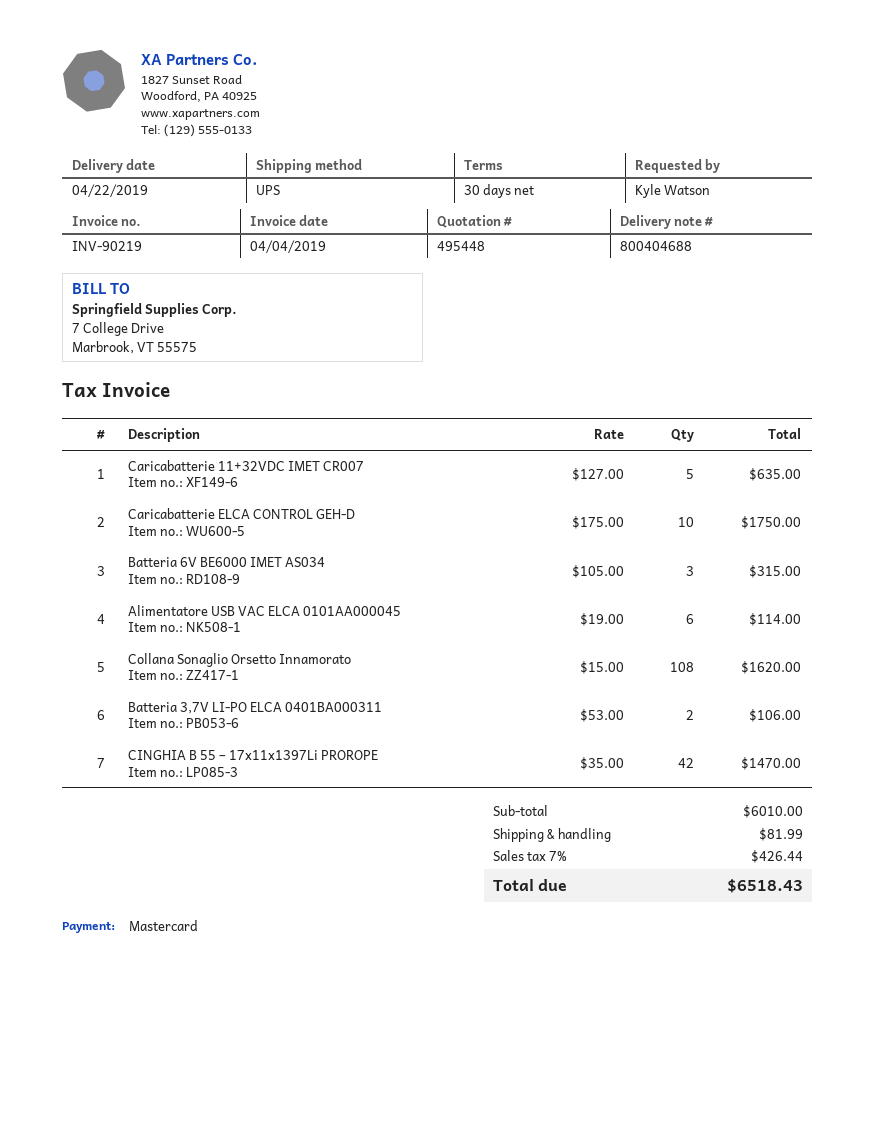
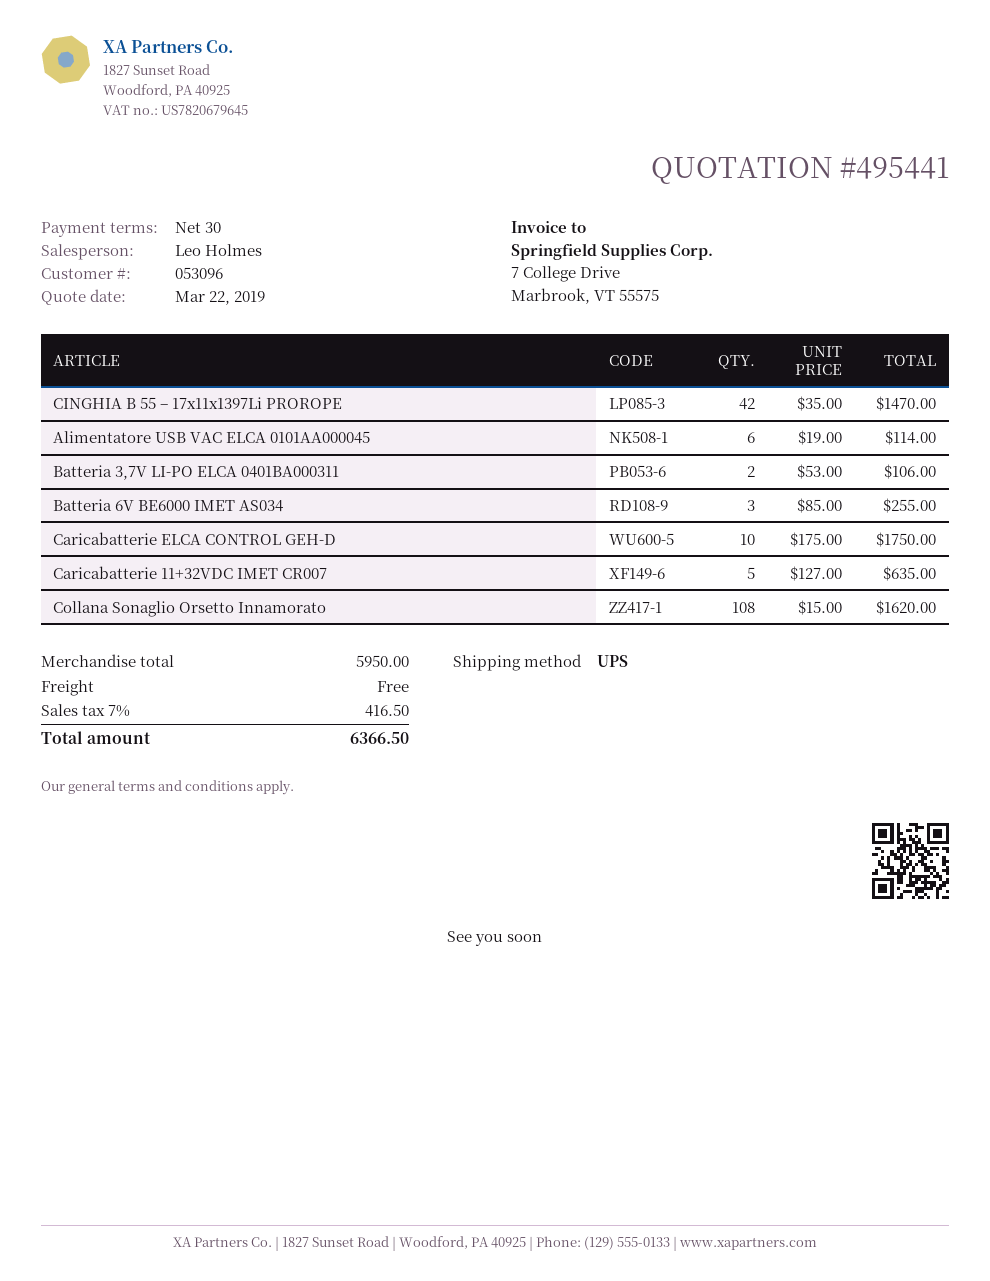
quote number: 495448 -> 495441
Batteria 6V BE6000 IMET AS034: 3 x 105.00 = 315.00 -> 3 x 85.00 = 255.00
subtotal: 6010.00 -> 5950.00
shipping: 81.99 -> 0.00
tax: 7% = 426.44 -> 7% = 416.50
total: 6518.43 -> 6366.50

